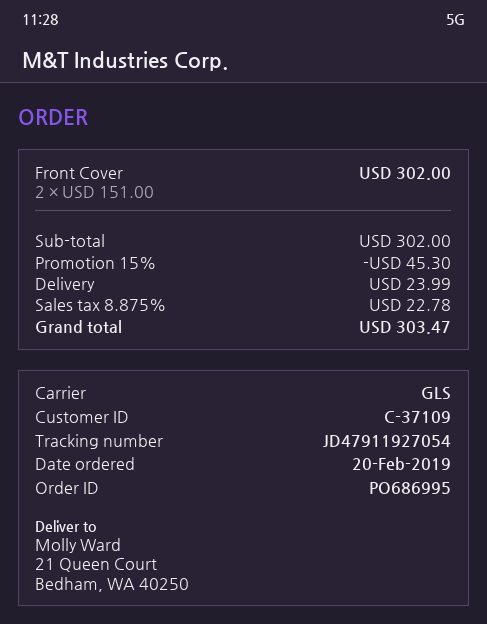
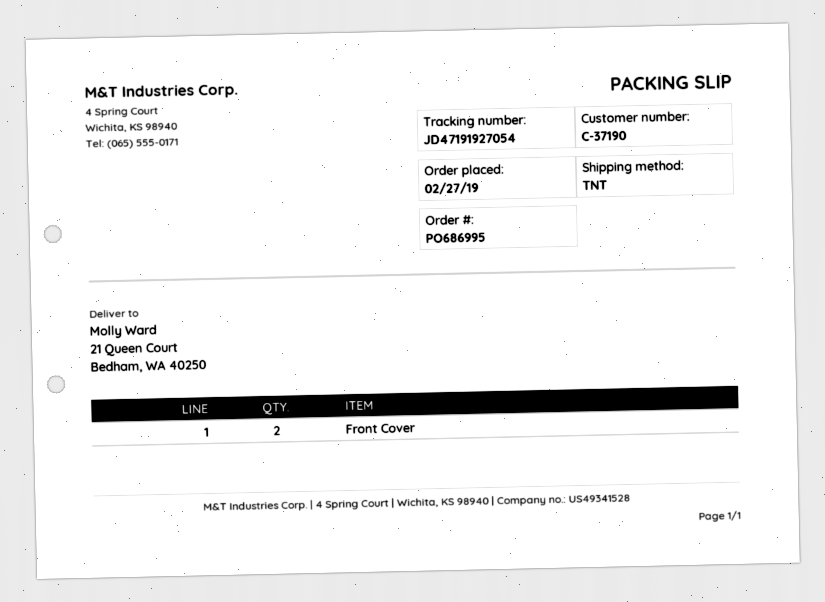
order date: 2019-02-20 -> 2019-02-27
customer number: C-37109 -> C-37190
shipping method: GLS -> TNT
tracking number: JD47911927054 -> JD47191927054

